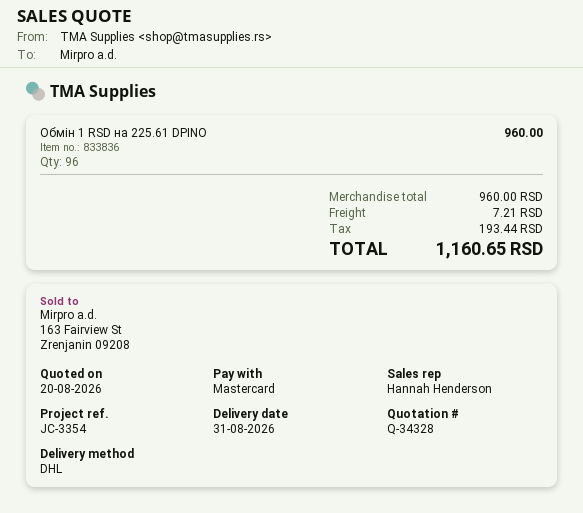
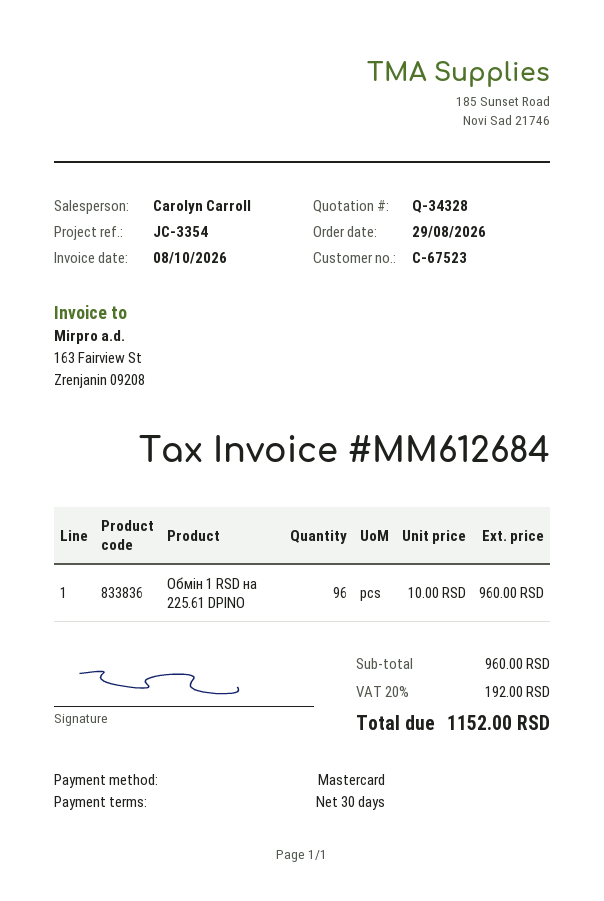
sales rep: Hannah Henderson -> Carolyn Carroll
shipping: 7.21 -> none
tax: 193.44 -> 192.00
total: 1160.65 -> 1152.00

